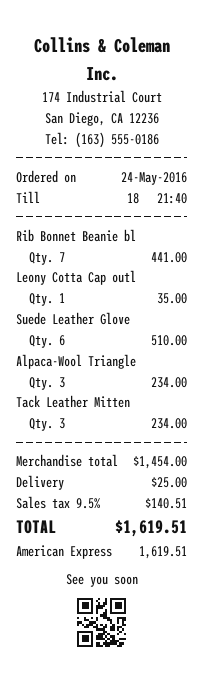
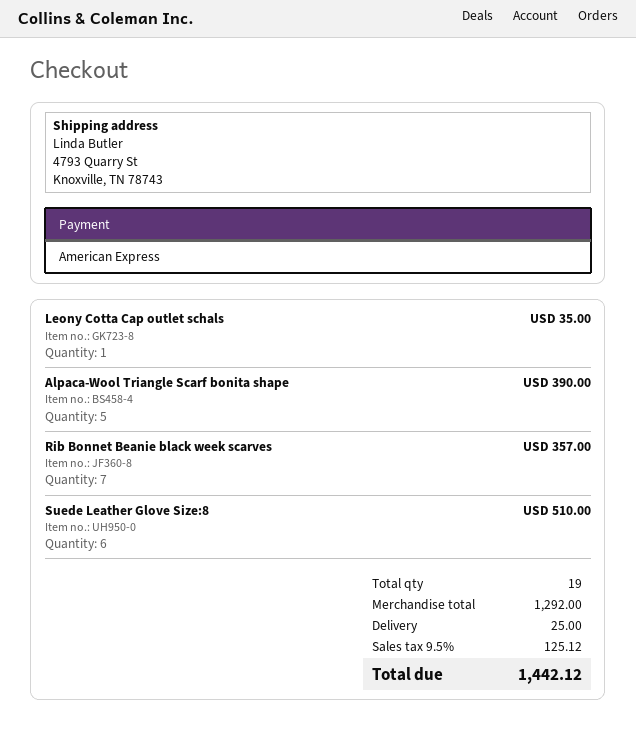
Rib Bonnet Beanie bl: 7 for 441.00 -> 7 for 357.00
Alpaca-Wool Triangle: 3 for 234.00 -> 5 for 390.00
Tack Leather Mitten: 3 for 234.00 -> none
subtotal: 1454.00 -> 1292.00
tax: 9.5% = 140.51 -> 9.5% = 125.12
total: 1619.51 -> 1442.12

